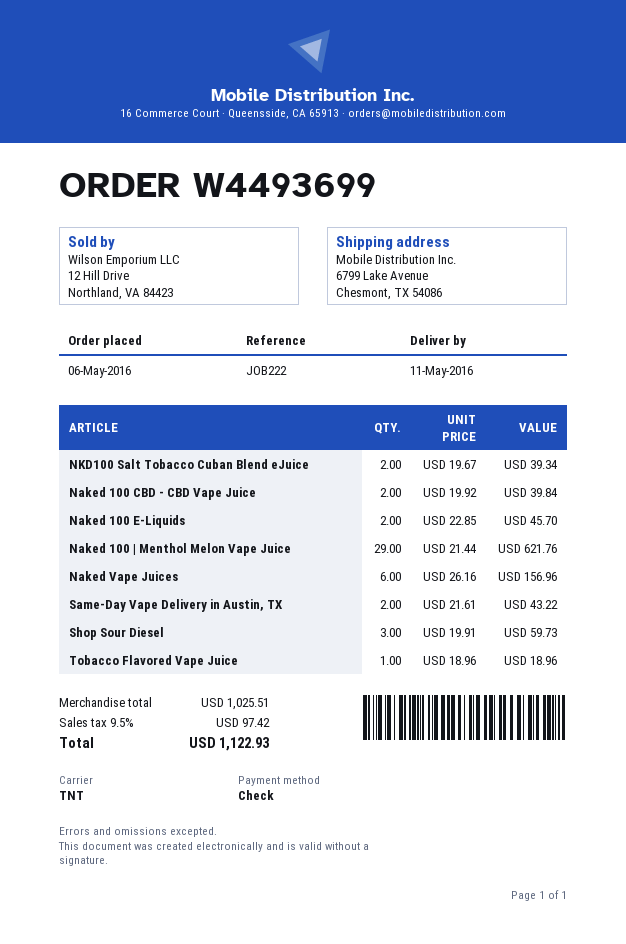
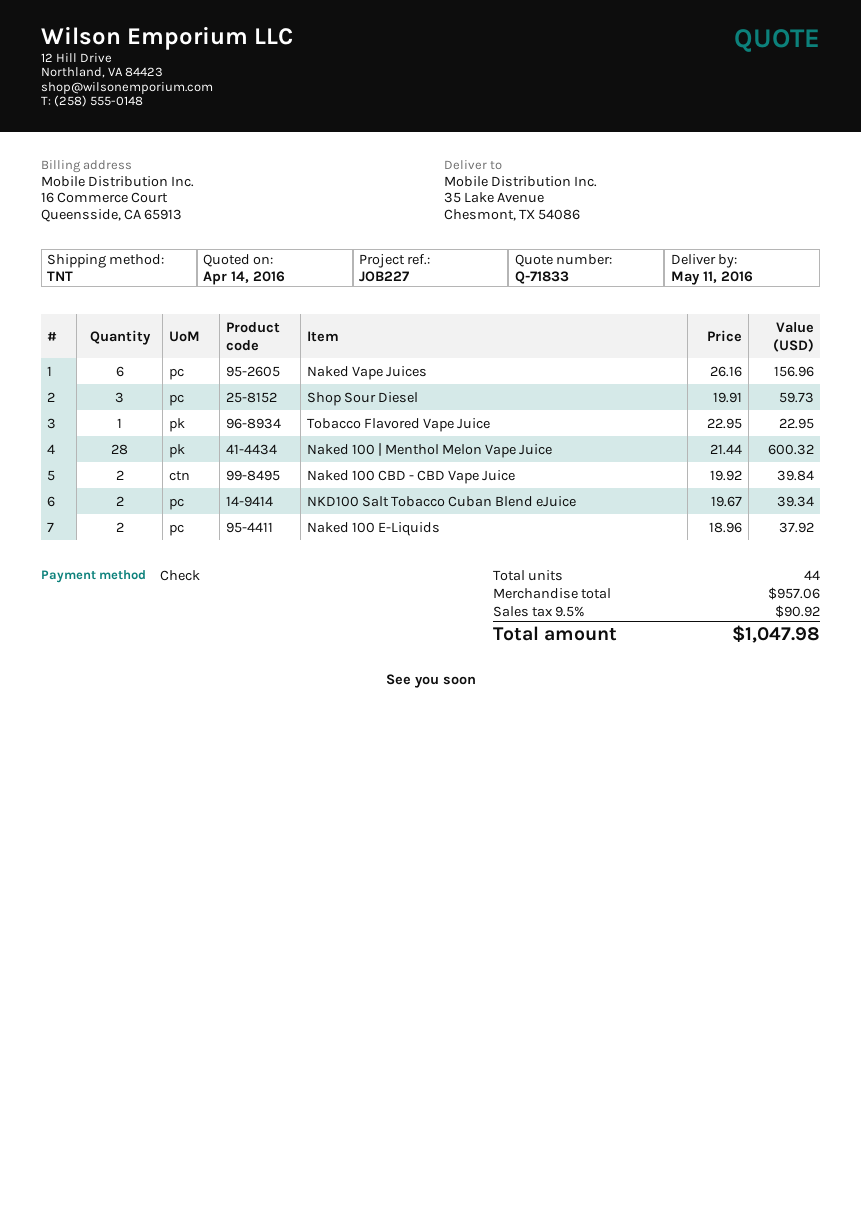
reference: JOB222 -> JOB227
ship to: 6799 Lake Avenue, Chesmont, TX 54086 -> 35 Lake Avenue, Chesmont, TX 54086
Naked 100 E-Liquids: 2 x 22.85 = 45.70 -> 2 x 18.96 = 37.92
Naked 100 | Menthol Melon Vape Juice: 29 x 21.44 = 621.76 -> 28 x 21.44 = 600.32
Same-Day Vape Delivery in Austin, TX: 2 x 21.61 = 43.22 -> none
Tobacco Flavored Vape Juice: 1 x 18.96 = 18.96 -> 1 x 22.95 = 22.95
subtotal: 1025.51 -> 957.06
tax: 9.5% = 97.42 -> 9.5% = 90.92
total: 1122.93 -> 1047.98

